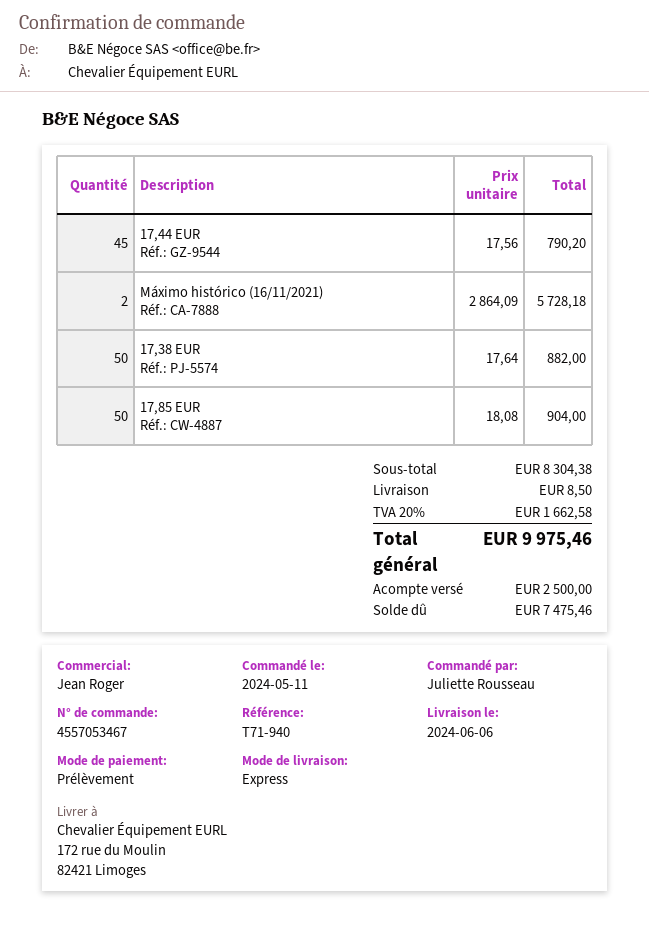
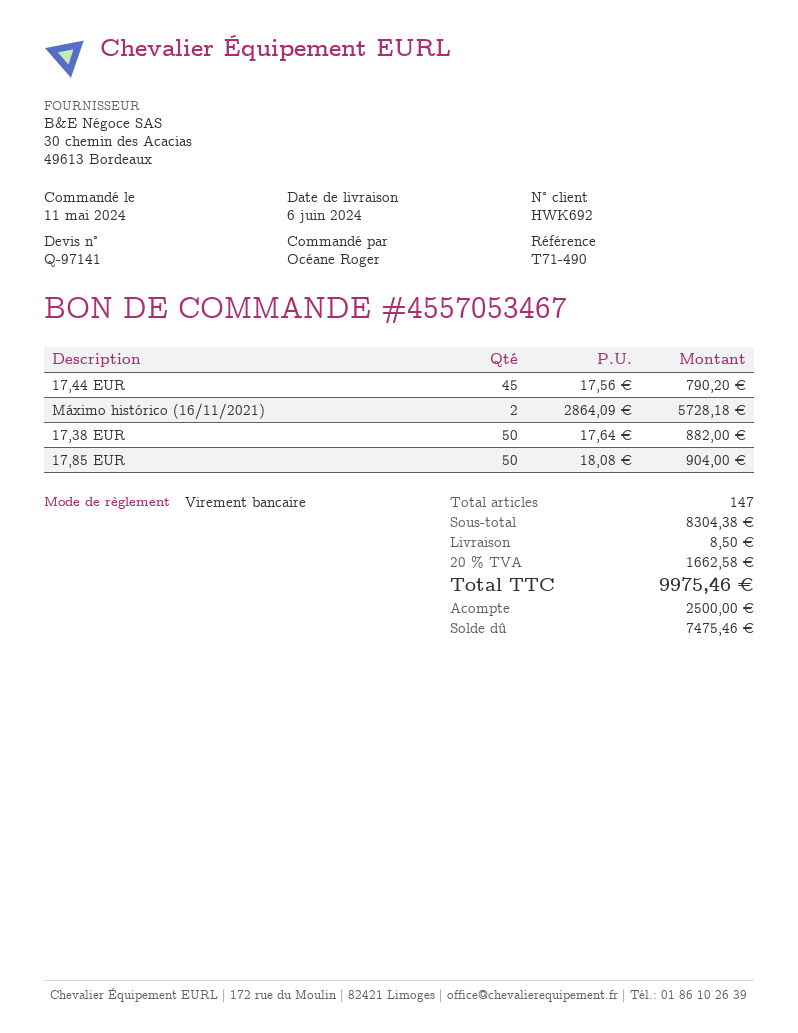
reference: T71-940 -> T71-490
ordered by: Juliette Rousseau -> Océane Roger
payment method: direct debit -> bank transfer

